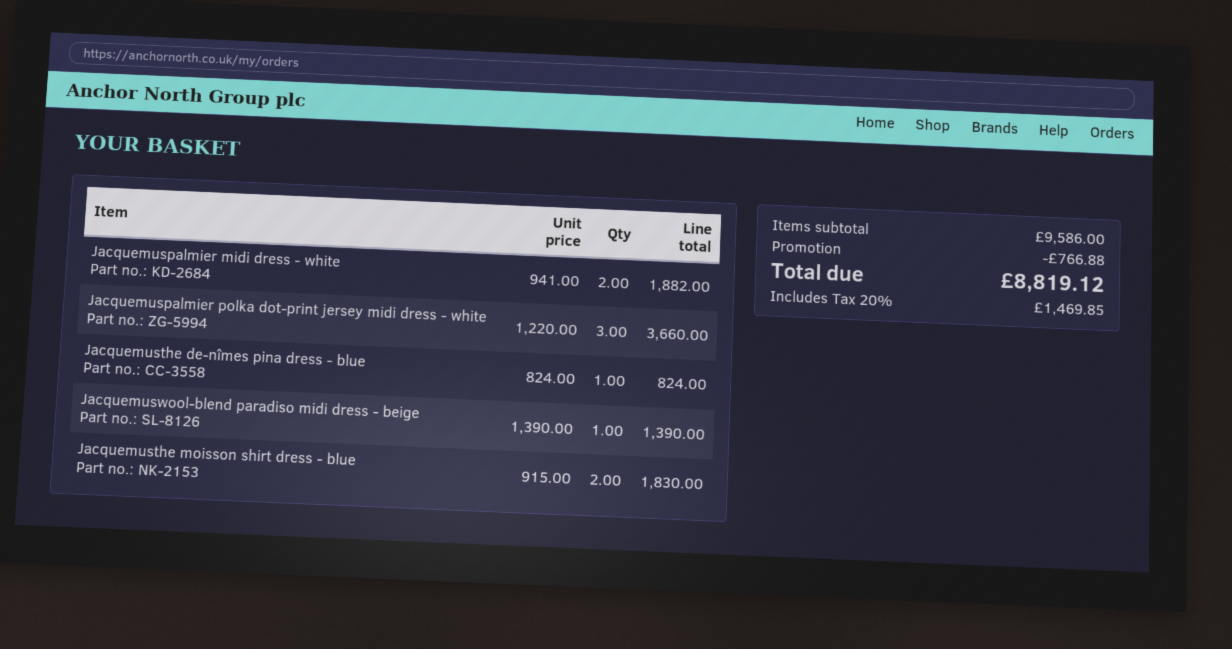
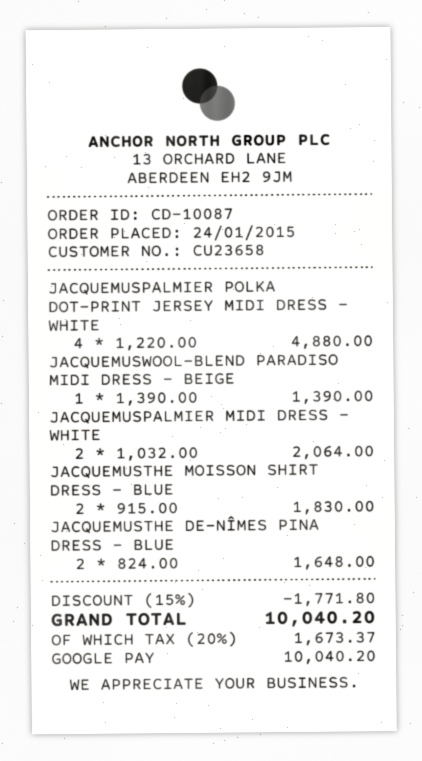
Jacquemuspalmier midi dress - white: 2 x 941.00 = 1882.00 -> 2 x 1032.00 = 2064.00
Jacquemuspalmier polka dot-print jersey midi dress - white: 3 x 1220.00 = 3660.00 -> 4 x 1220.00 = 4880.00
Jacquemusthe de-nîmes pina dress - blue: 1 x 824.00 = 824.00 -> 2 x 824.00 = 1648.00
discount: 766.88 -> 1771.80
tax: 20% = 1469.85 -> 20% = 1673.37
total: 8819.12 -> 10040.20

